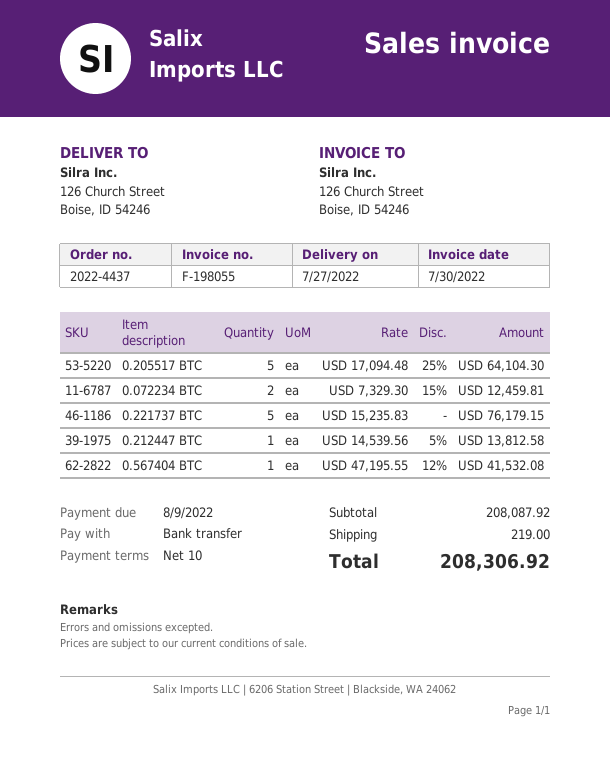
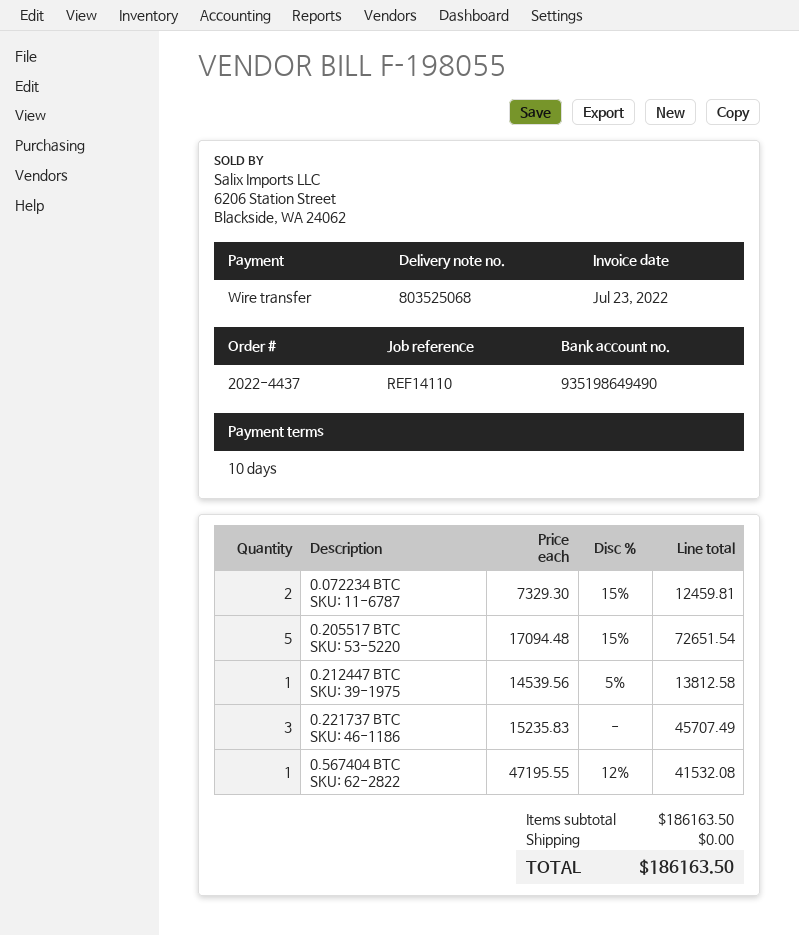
invoice date: 2022-07-30 -> 2022-07-23
0.205517 BTC: 5 x 17094.48 - 25% = 64104.30 -> 5 x 17094.48 - 15% = 72651.54
0.221737 BTC: 5 x 15235.83 = 76179.15 -> 3 x 15235.83 = 45707.49
subtotal: 208087.92 -> 186163.50
shipping: 219.00 -> 0.00
total: 208306.92 -> 186163.50

